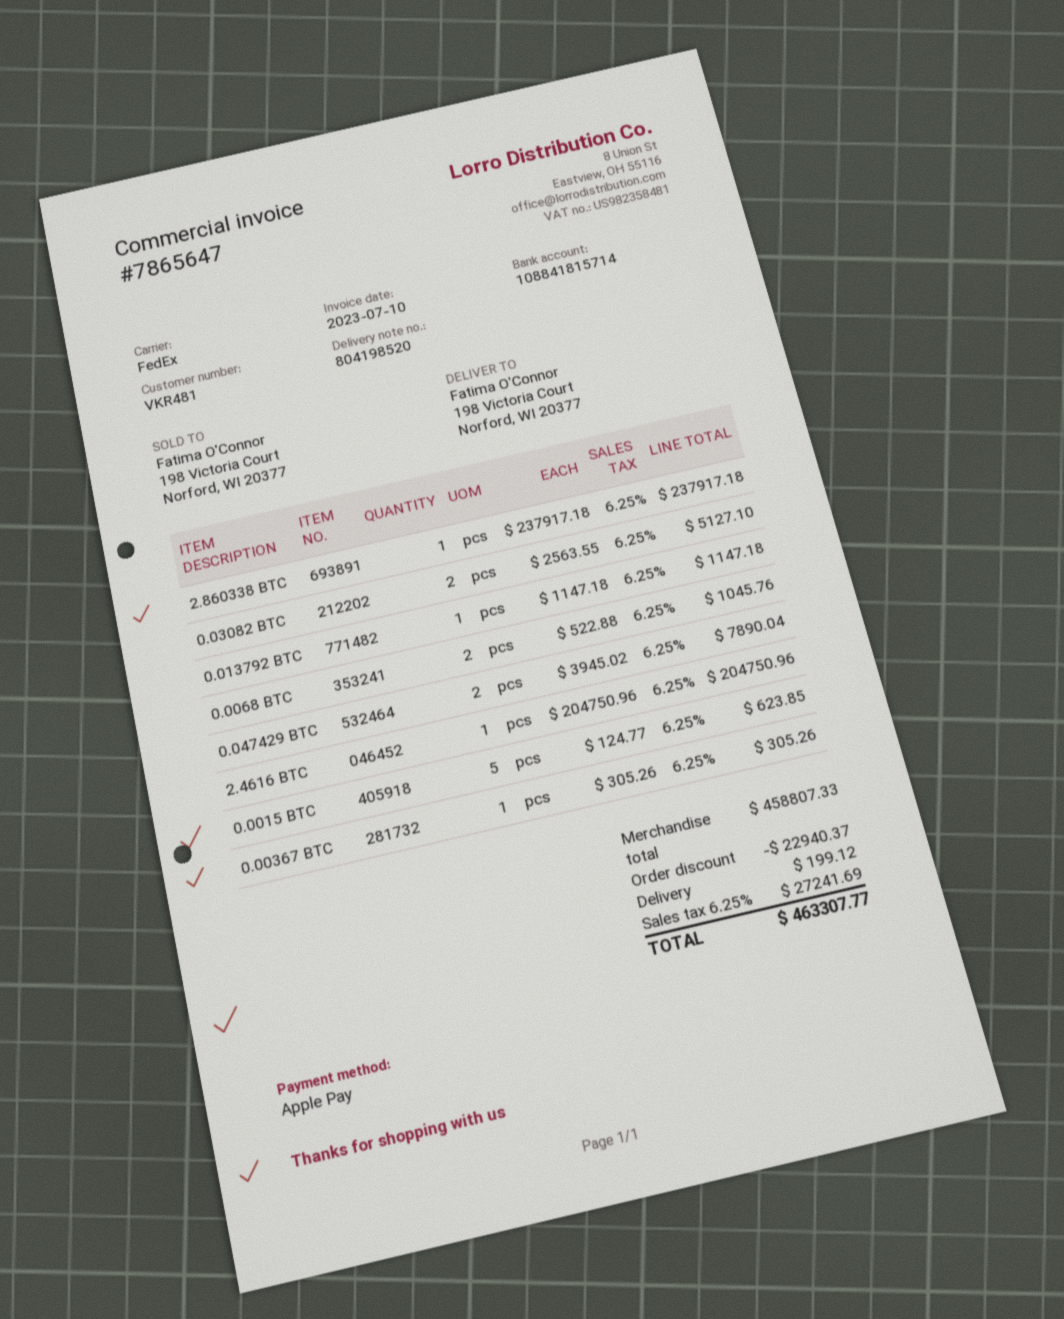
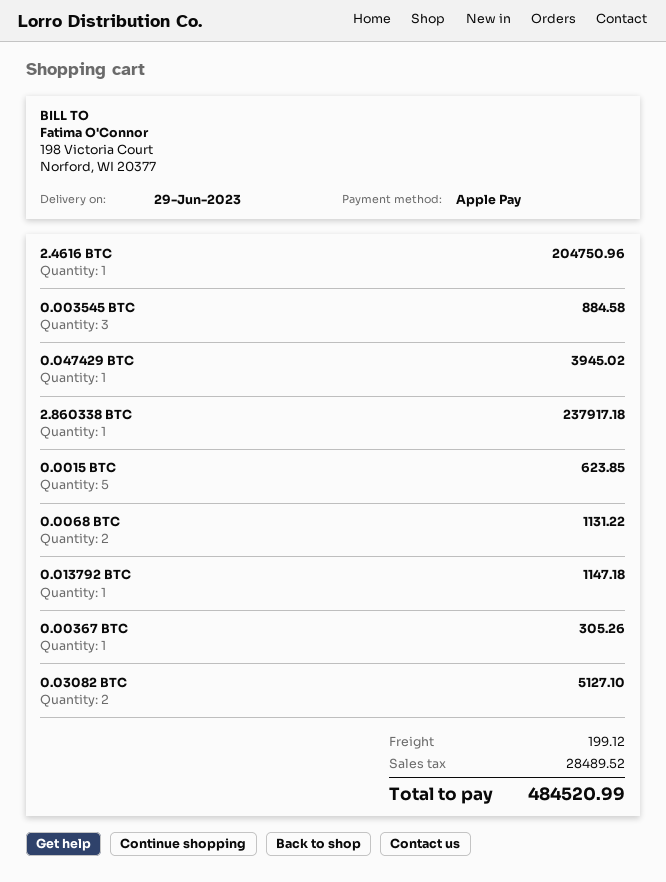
0.0068 BTC: 2 for 1045.76 -> 2 for 1131.22
0.047429 BTC: 2 for 7890.04 -> 1 for 3945.02
0.003545 BTC: none -> 3 for 884.58
discount: 22940.37 -> none
tax: 27241.69 -> 28489.52
total: 463307.77 -> 484520.99

